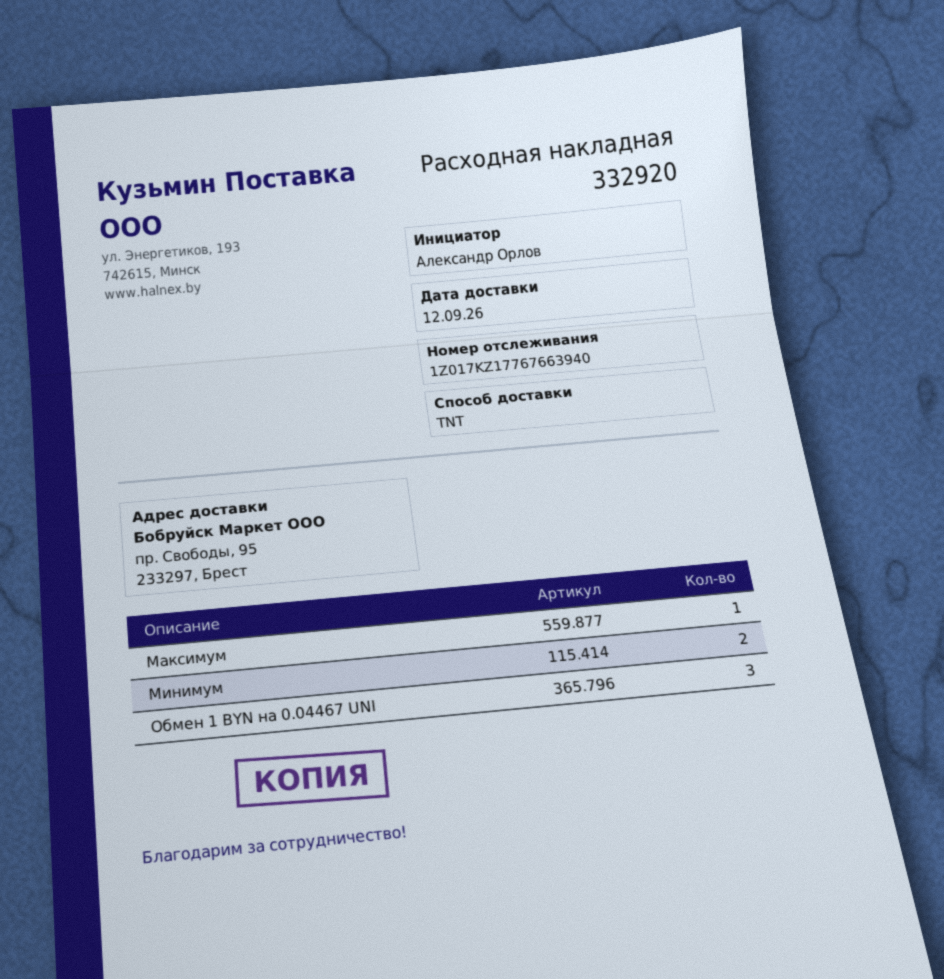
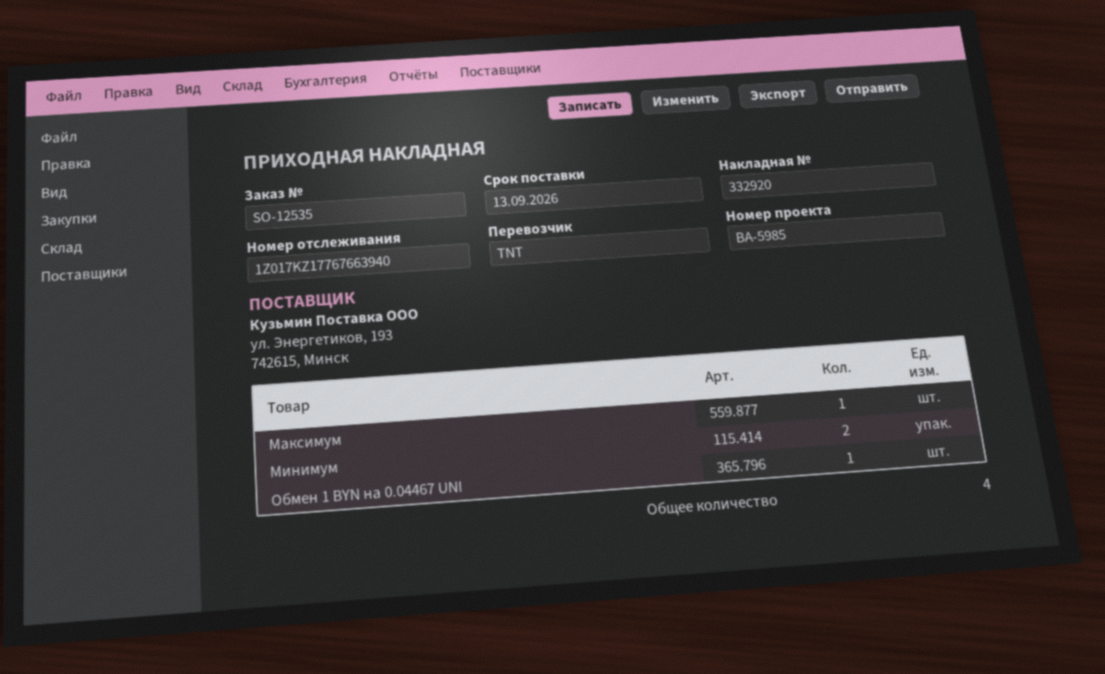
delivery date: 2026-09-12 -> 2026-09-13
Обмен 1 BYN на 0.04467 UNI: 3 -> 1

